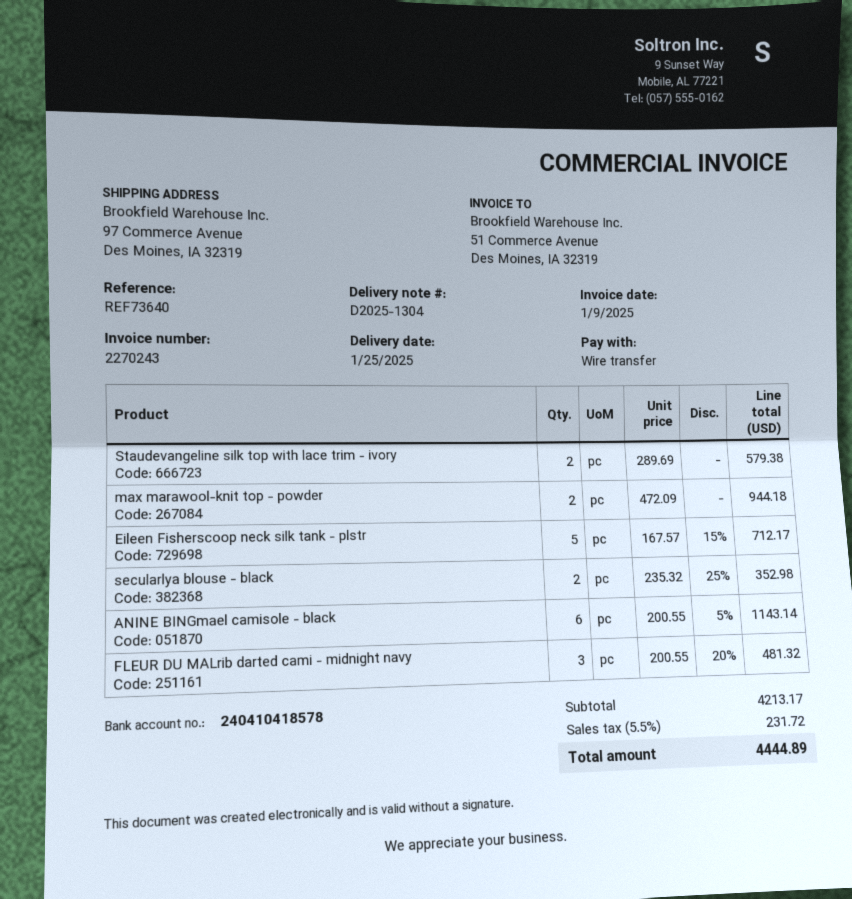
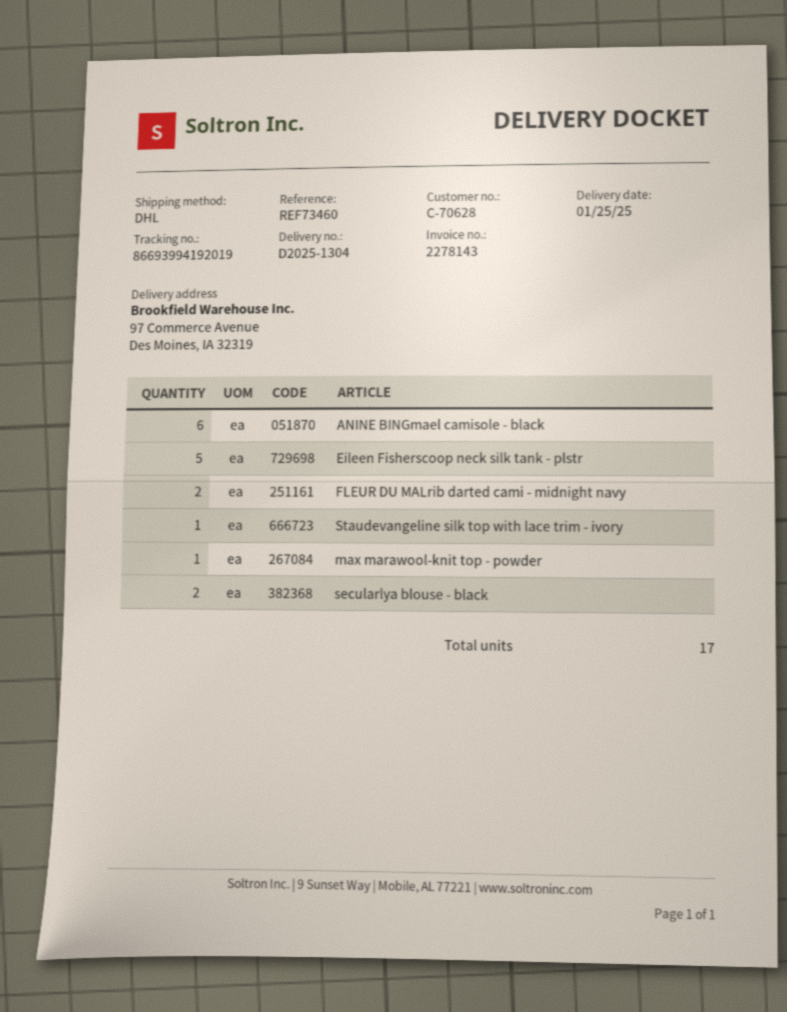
invoice number: 2270243 -> 2278143
reference: REF73640 -> REF73460
Staudevangeline silk top with lace trim - ivory: 2 -> 1
max marawool-knit top - powder: 2 -> 1
FLEUR DU MALrib darted cami - midnight navy: 3 -> 2

